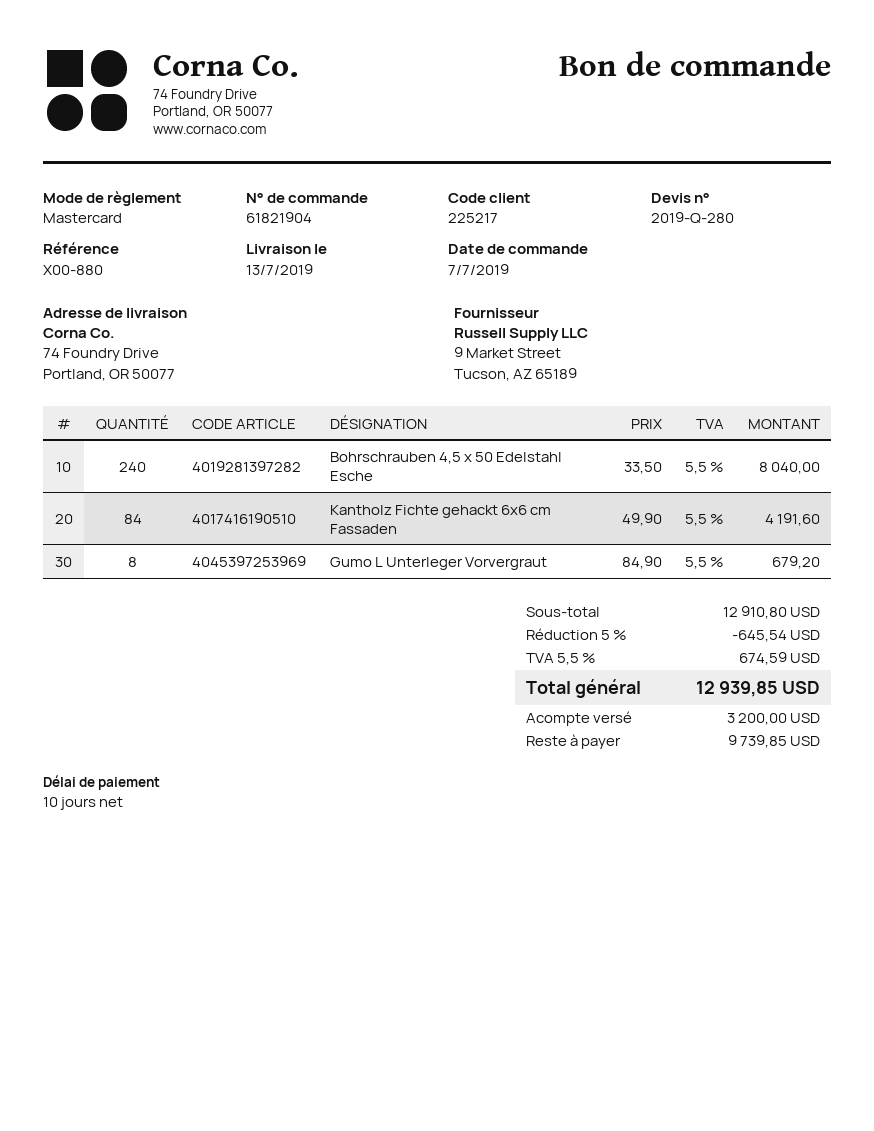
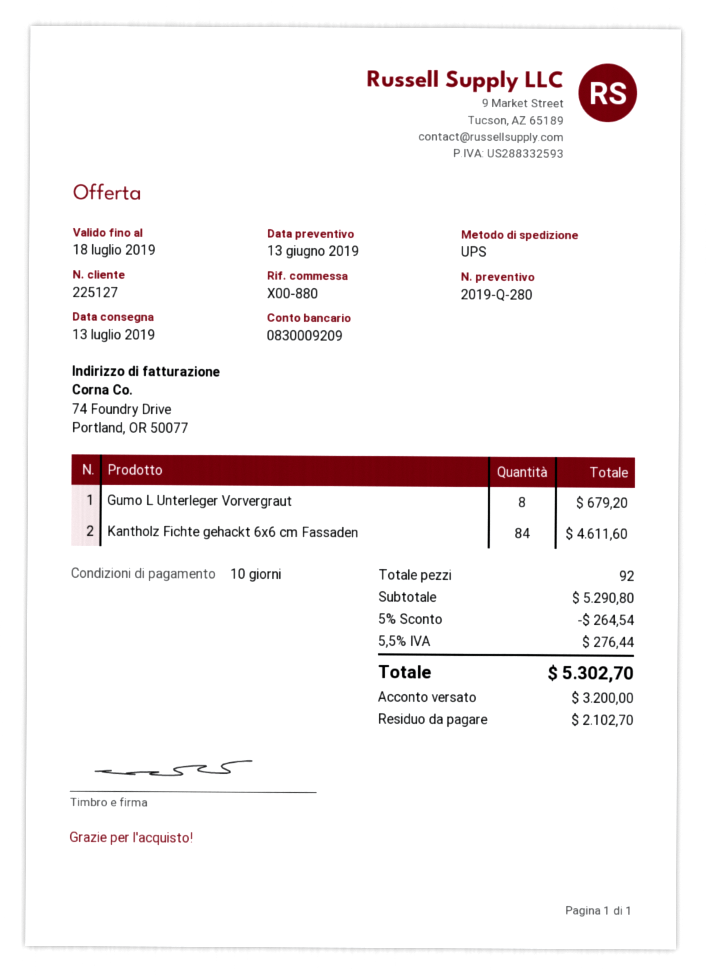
customer number: 225217 -> 225127
Bohrschrauben 4,5 x 50 Edelstahl Esche: 240 for 8040.00 -> none
Kantholz Fichte gehackt 6x6 cm Fassaden: 84 for 4191.60 -> 84 for 4611.60
subtotal: 12910.80 -> 5290.80
discount: 5% = 645.54 -> 5% = 264.54
tax: 5.5% = 674.59 -> 5.5% = 276.44
total: 12939.85 -> 5302.70
balance: 9739.85 -> 2102.70

